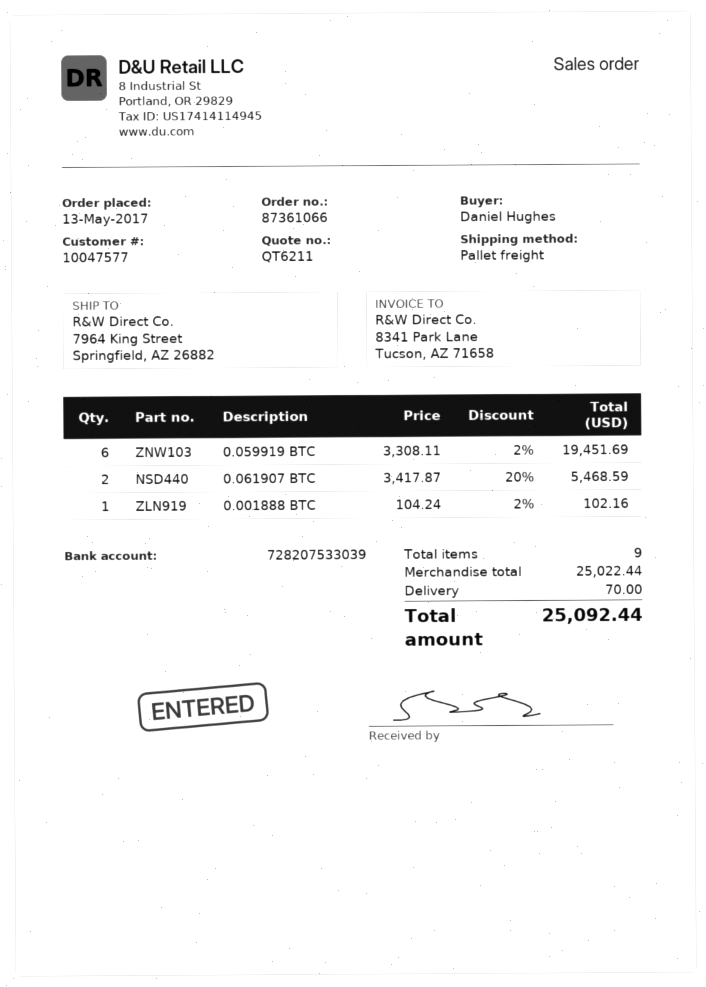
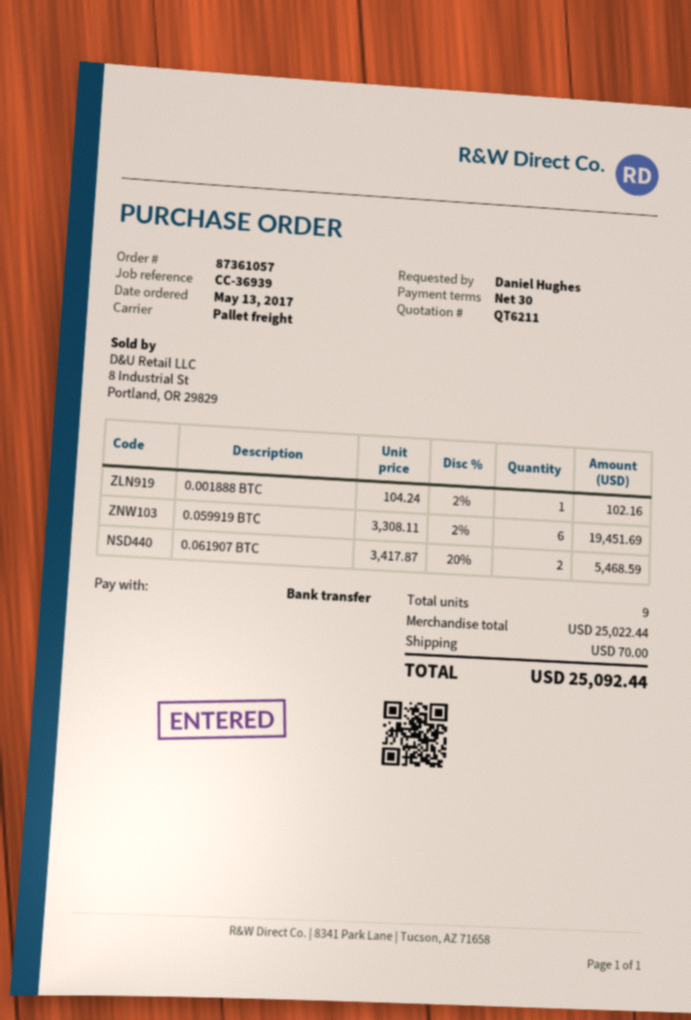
order number: 87361066 -> 87361057

